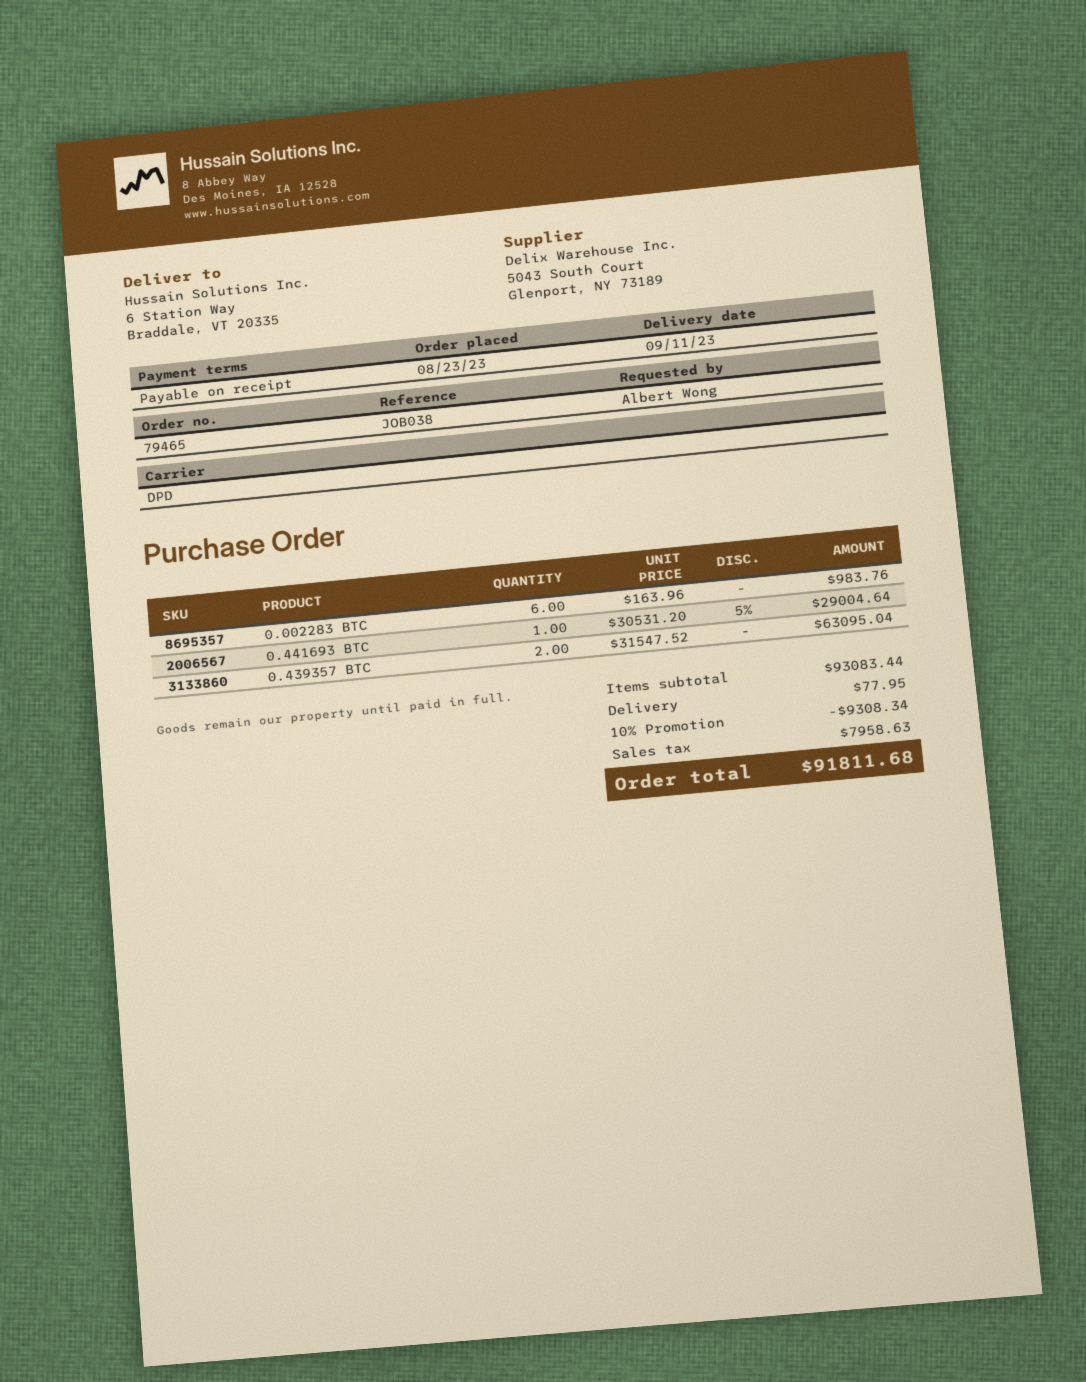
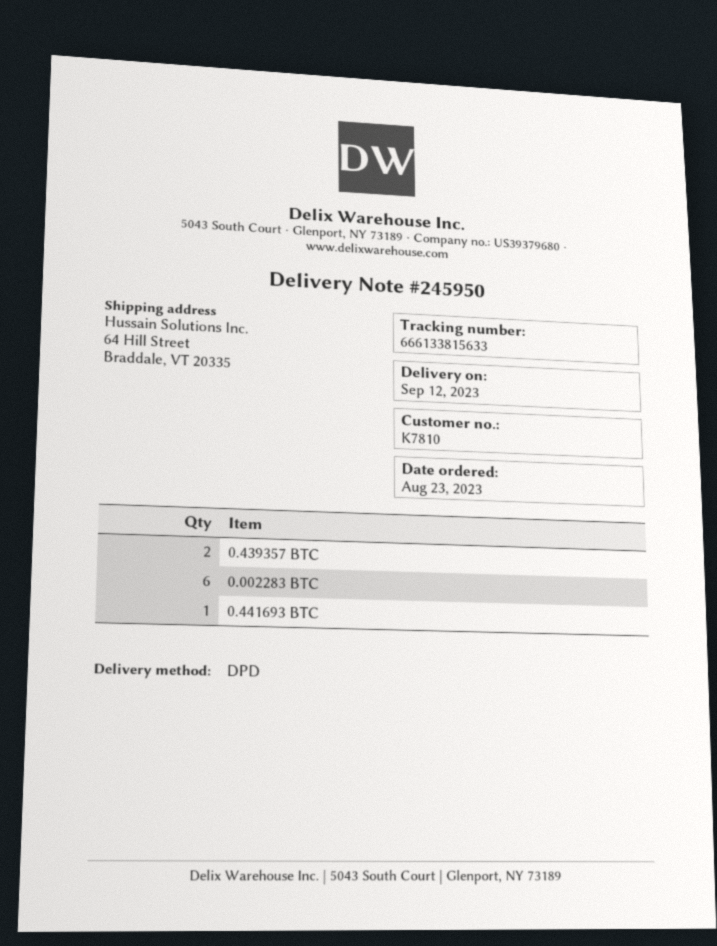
delivery date: 2023-09-11 -> 2023-09-12
ship to: 6 Station Way, Braddale, VT 20335 -> 64 Hill Street, Braddale, VT 20335

